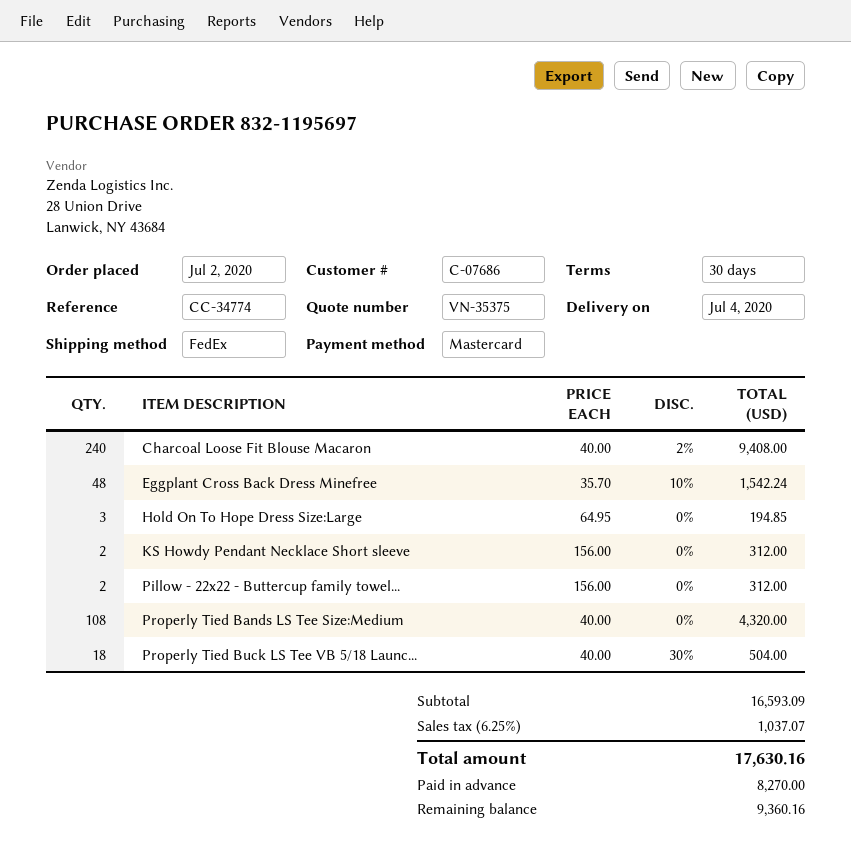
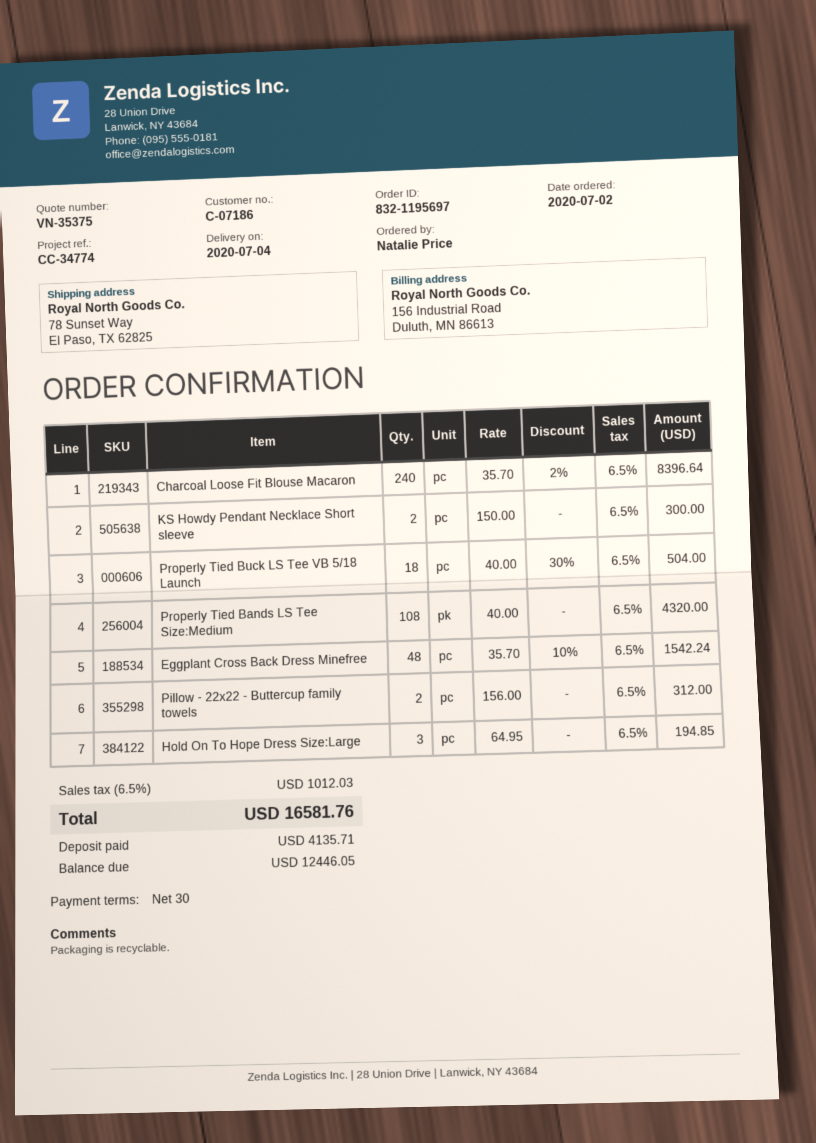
customer number: C-07686 -> C-07186
Charcoal Loose Fit Blouse Macaron: 240 x 40.00 - 2% = 9408.00 -> 240 x 35.70 - 2% = 8396.64
KS Howdy Pendant Necklace Short sleeve: 2 x 156.00 = 312.00 -> 2 x 150.00 = 300.00
tax: 6.25% = 1037.07 -> 6.5% = 1012.03
total: 17630.16 -> 16581.76
deposit: 8270.00 -> 4135.71
balance: 9360.16 -> 12446.05

